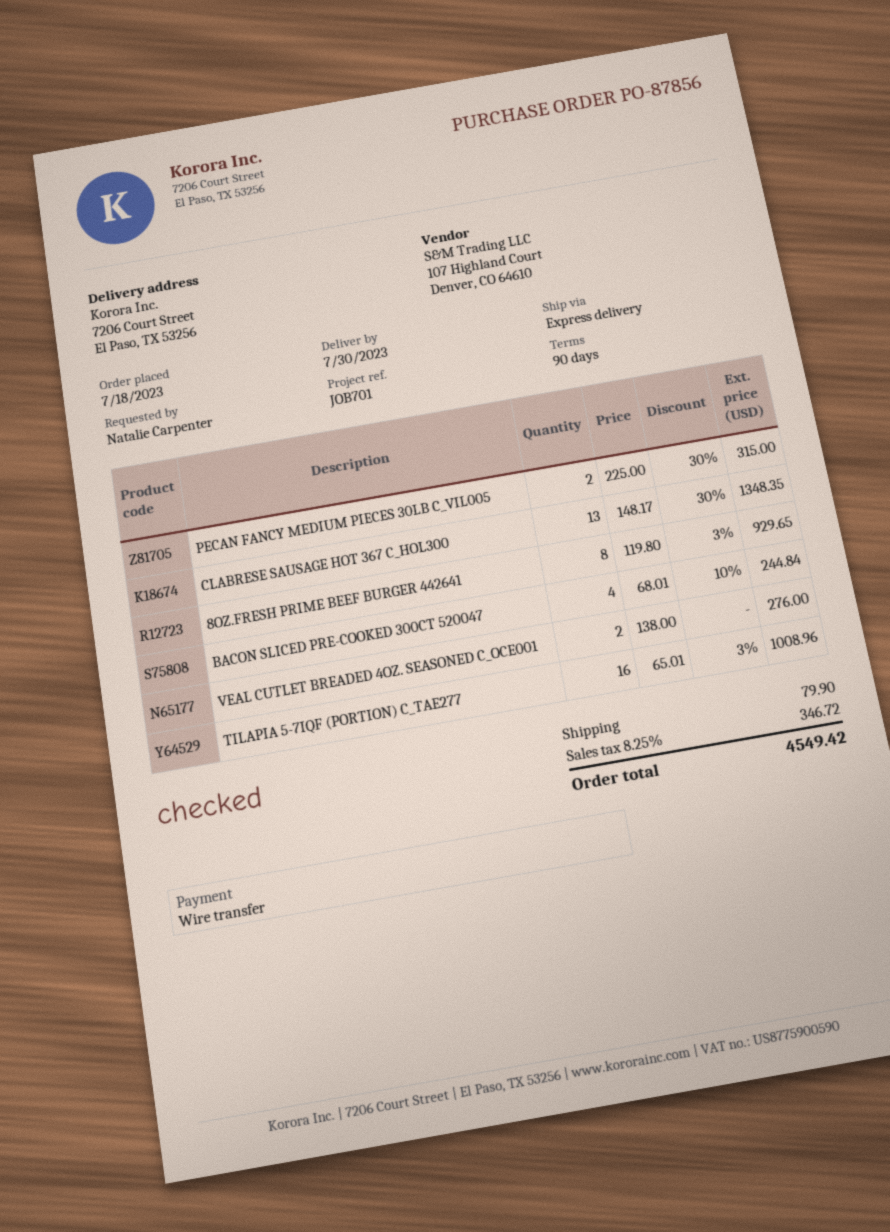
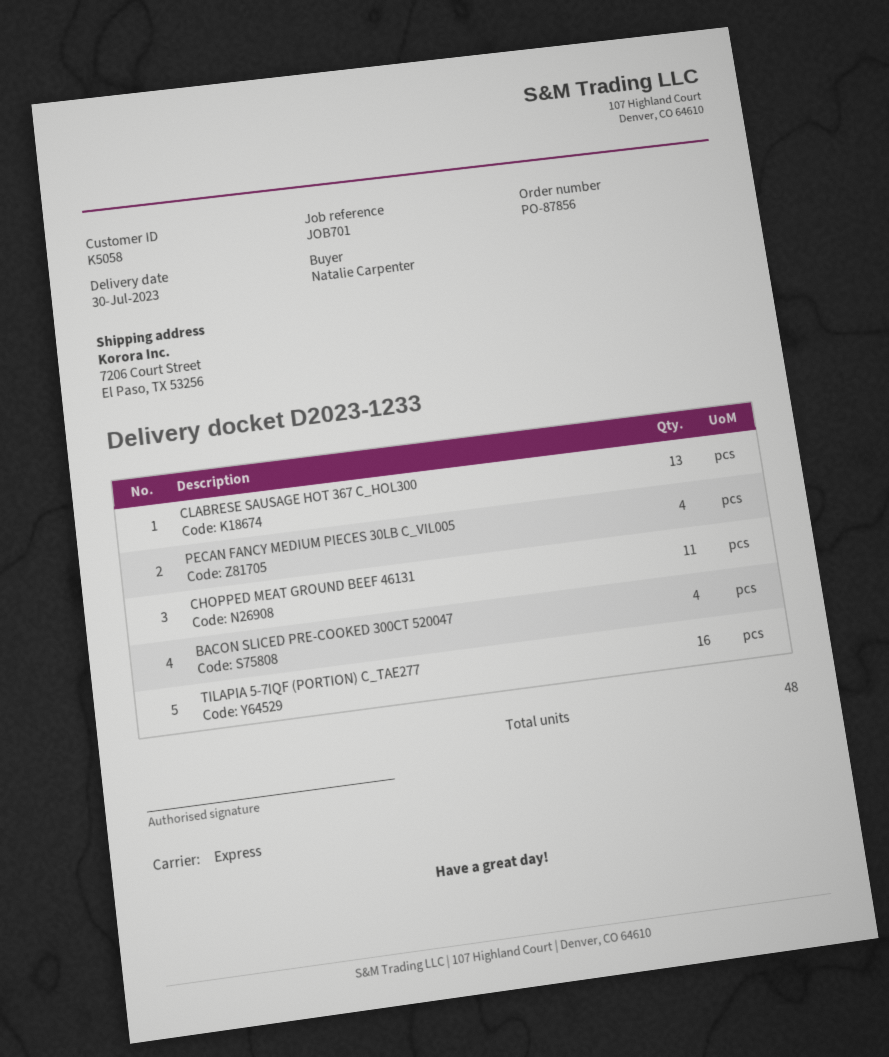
PECAN FANCY MEDIUM PIECES 30LB C_VIL005: 2 -> 4
8OZ.FRESH PRIME BEEF BURGER 442641: 8 -> none
VEAL CUTLET BREADED 4OZ. SEASONED C_OCE001: 2 -> none
CHOPPED MEAT GROUND BEEF 46131: none -> 11

